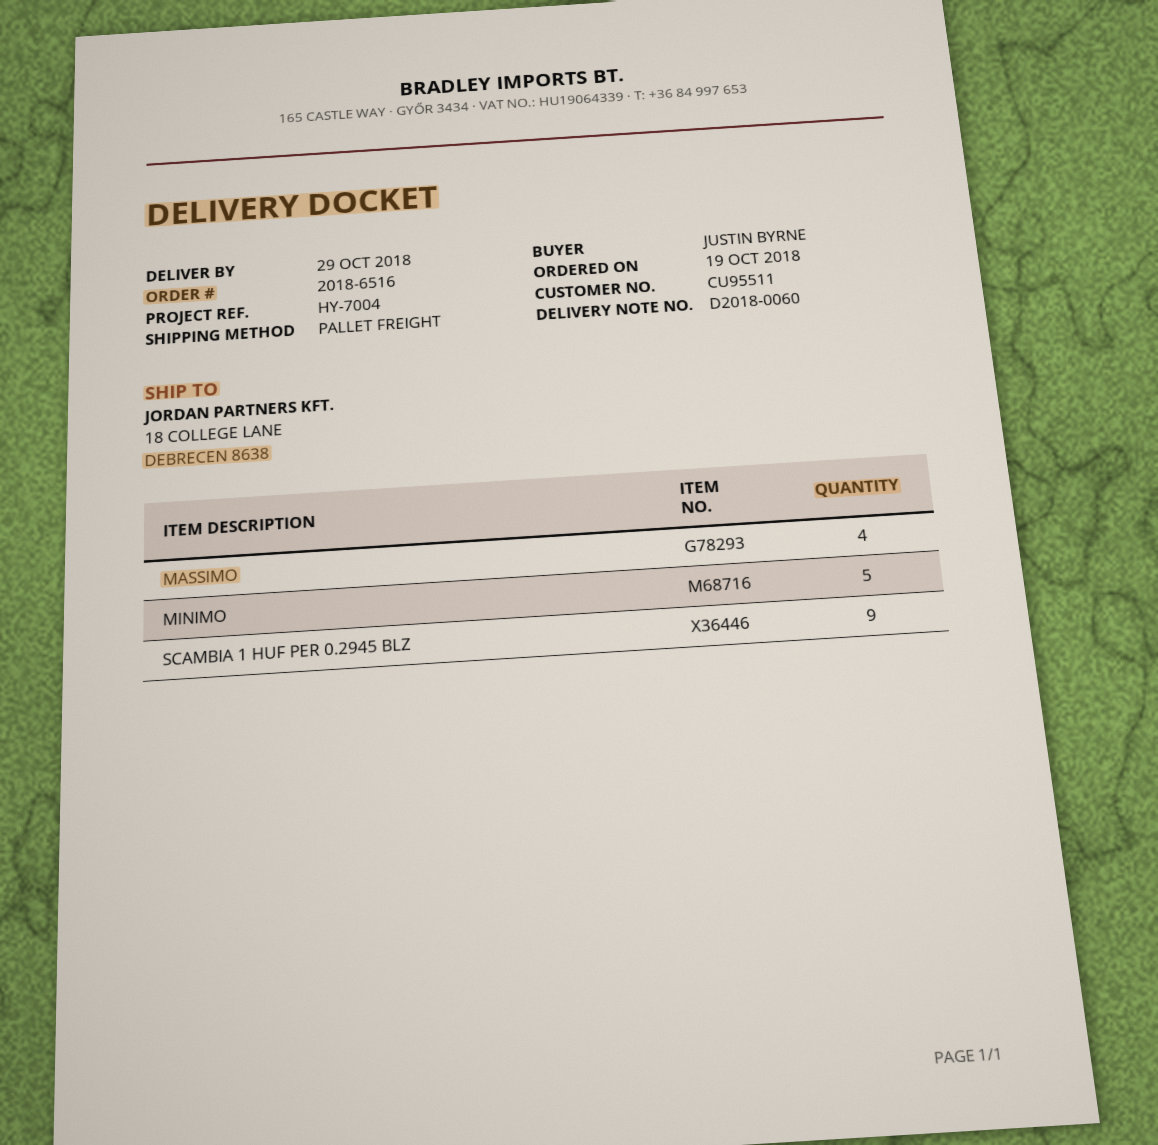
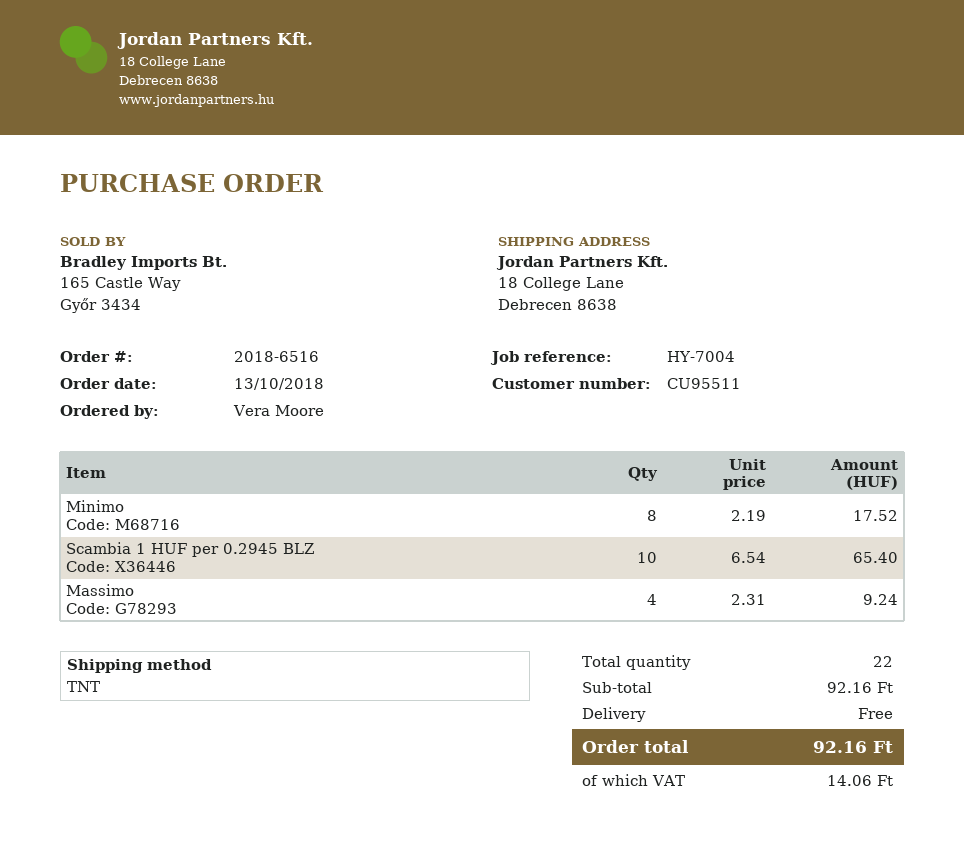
order date: 2018-10-19 -> 2018-10-13
ordered by: JUSTIN BYRNE -> Vera Moore
shipping method: pallet freight -> TNT
MINIMO: 5 -> 8
SCAMBIA 1 HUF PER 0.2945 BLZ: 9 -> 10

